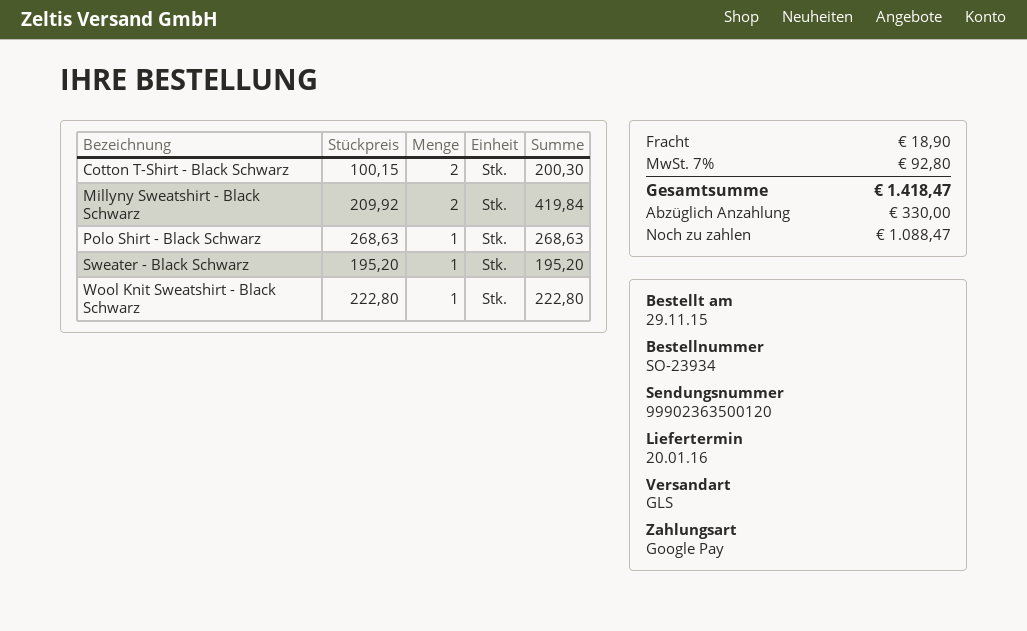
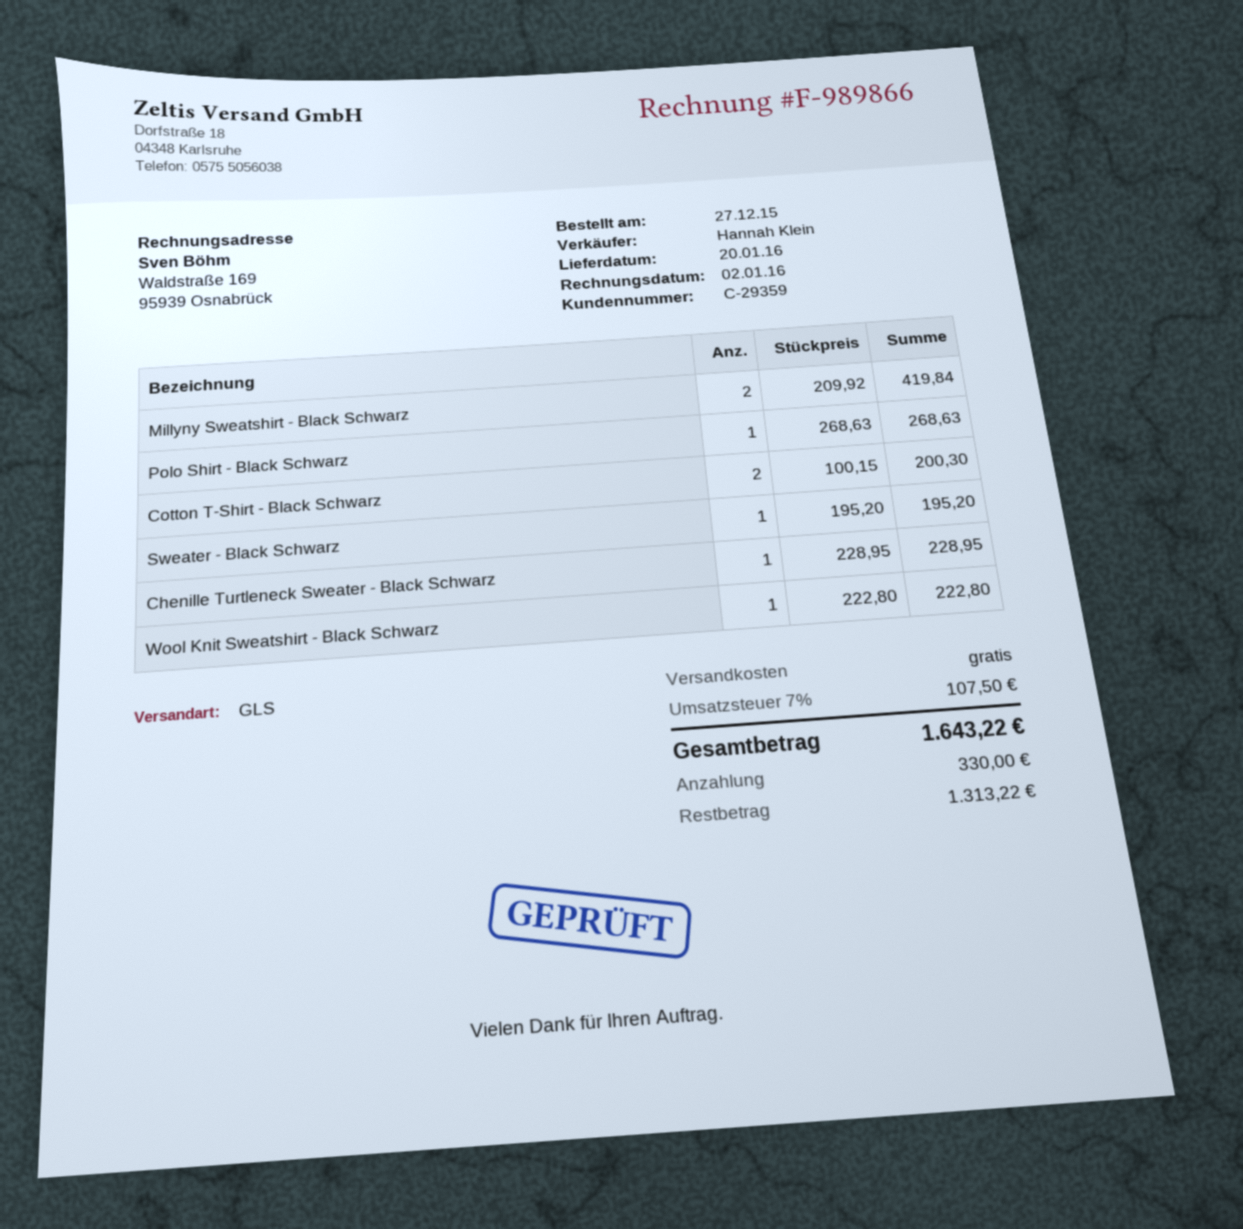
order date: 2015-11-29 -> 2015-12-27
Chenille Turtleneck Sweater - Black Schwarz: none -> 1 x 228.95 = 228.95
shipping: 18.90 -> 0.00
tax: 7% = 92.80 -> 7% = 107.50
total: 1418.47 -> 1643.22
balance: 1088.47 -> 1313.22

